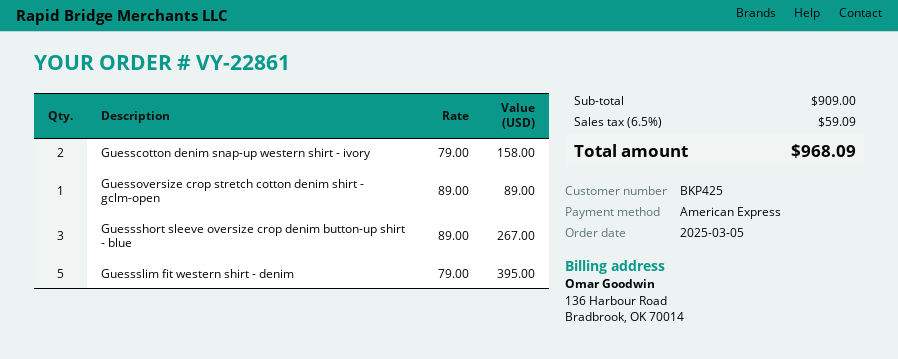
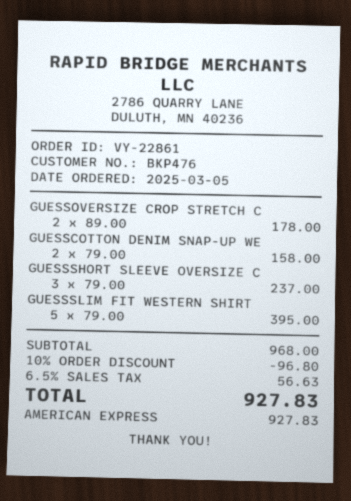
customer number: BKP425 -> BKP476
Guessoversize crop stretch cotton denim shirt - gclm-open: 1 x 89.00 = 89.00 -> 2 x 89.00 = 178.00
Guessshort sleeve oversize crop denim button-up shirt - blue: 3 x 89.00 = 267.00 -> 3 x 79.00 = 237.00
subtotal: 909.00 -> 968.00
discount: none -> 10% = 96.80
tax: 6.5% = 59.09 -> 6.5% = 56.63
total: 968.09 -> 927.83

